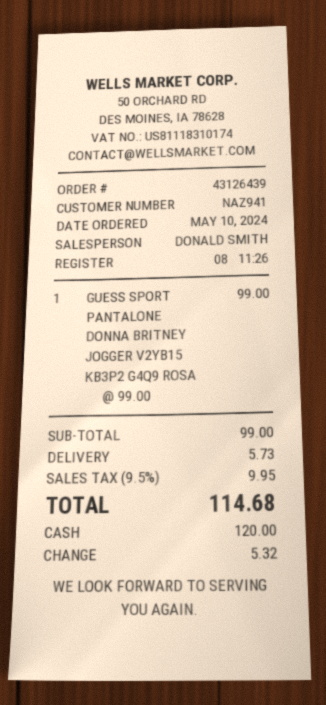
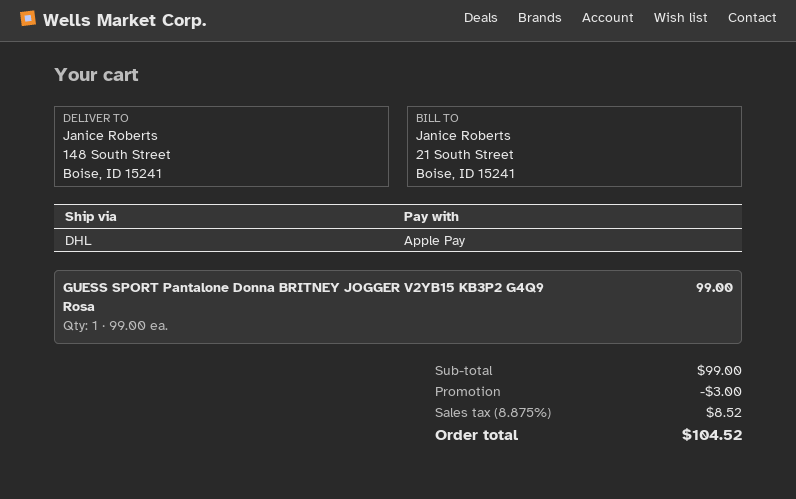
payment method: cash -> Apple Pay
discount: none -> 3.00
shipping: 5.73 -> none
tax: 9.5% = 9.95 -> 8.875% = 8.52
total: 114.68 -> 104.52

